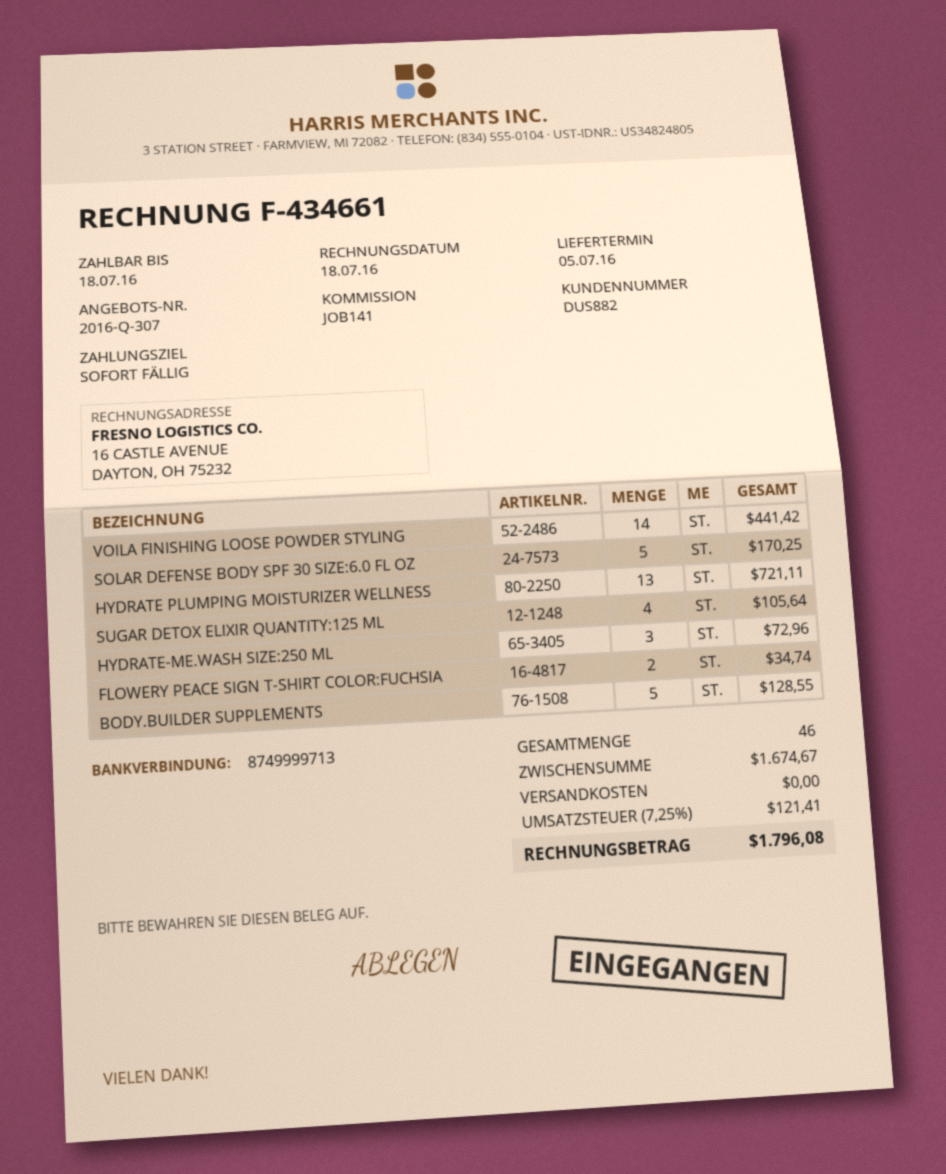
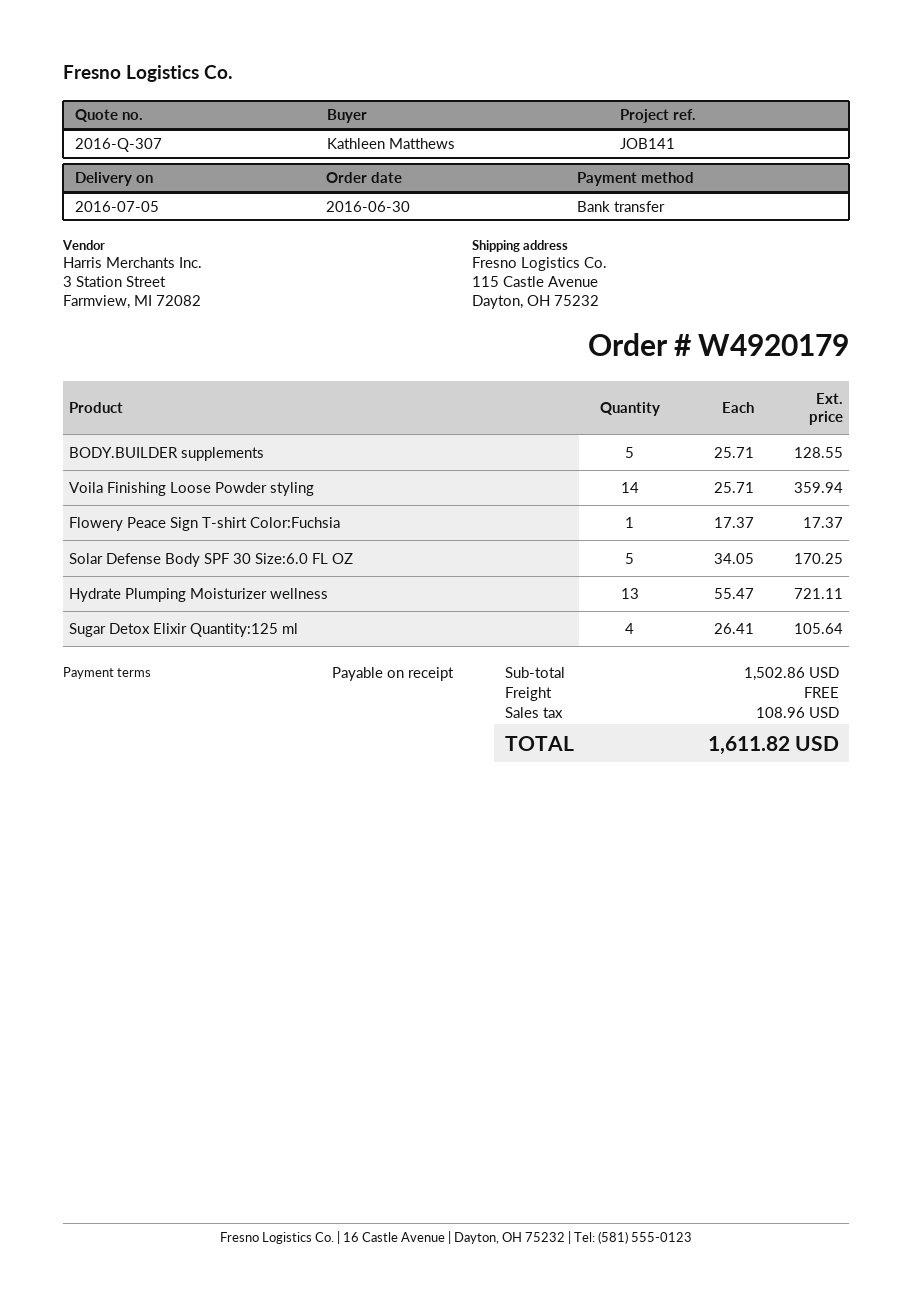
VOILA FINISHING LOOSE POWDER STYLING: 14 for 441.42 -> 14 for 359.94
HYDRATE-ME.WASH SIZE:250 ML: 3 for 72.96 -> none
FLOWERY PEACE SIGN T-SHIRT COLOR:FUCHSIA: 2 for 34.74 -> 1 for 17.37
subtotal: 1674.67 -> 1502.86
tax: 121.41 -> 108.96
total: 1796.08 -> 1611.82

